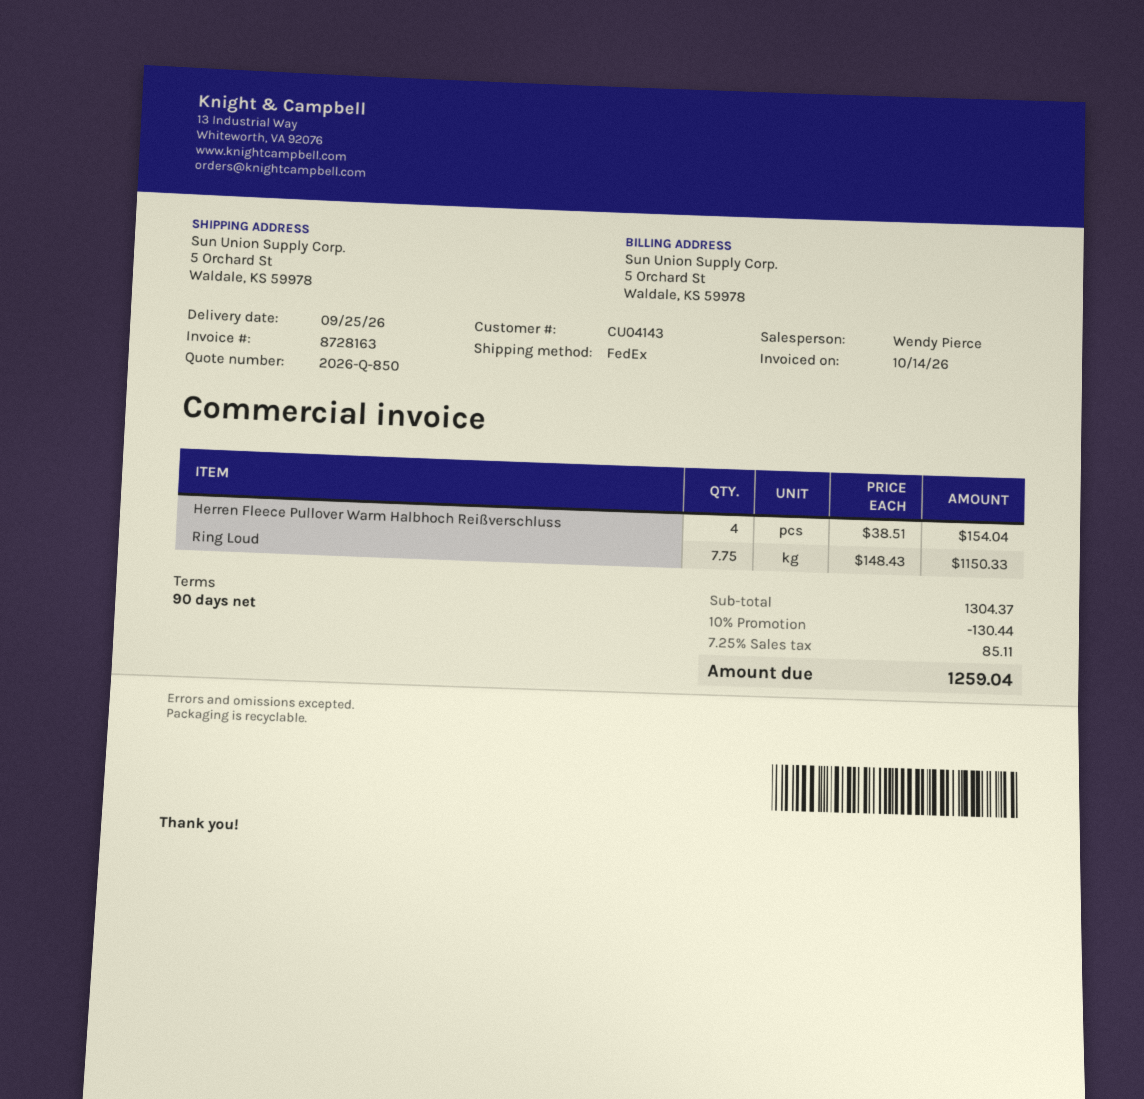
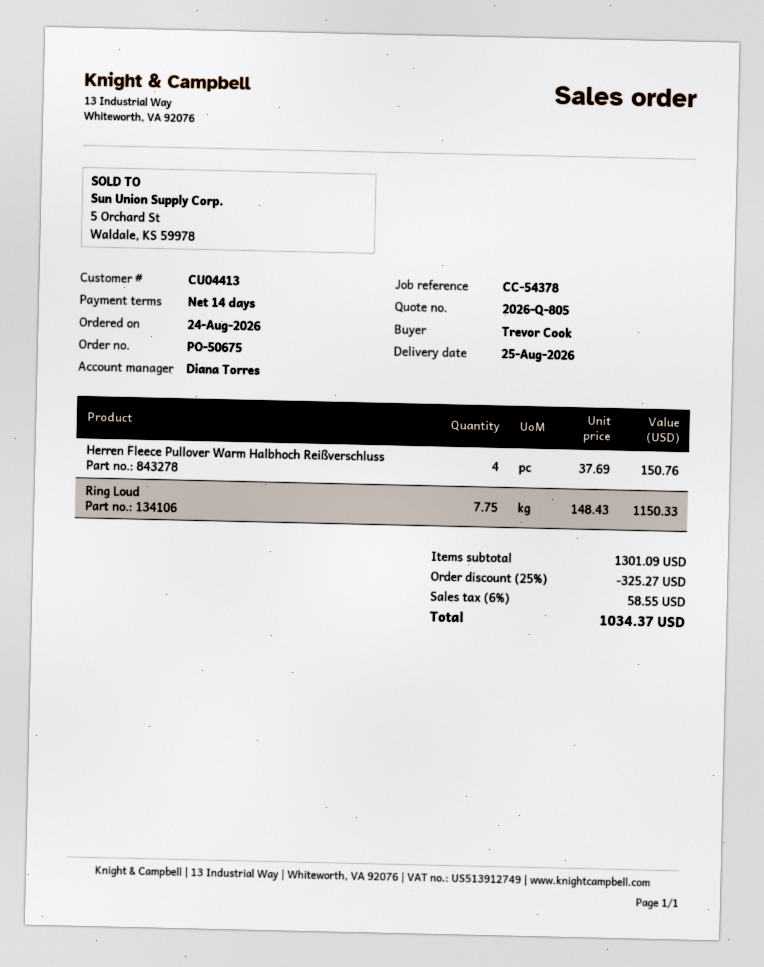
quote number: 2026-Q-850 -> 2026-Q-805
delivery date: 2026-09-25 -> 2026-08-25
payment terms: 90 days -> 14 days
customer number: CU04143 -> CU04413
sales rep: Wendy Pierce -> Diana Torres
Herren Fleece Pullover Warm Halbhoch Reißverschluss: 4 x 38.51 = 154.04 -> 4 x 37.69 = 150.76
subtotal: 1304.37 -> 1301.09
discount: 10% = 130.44 -> 25% = 325.27
tax: 7.25% = 85.11 -> 6% = 58.55
total: 1259.04 -> 1034.37

